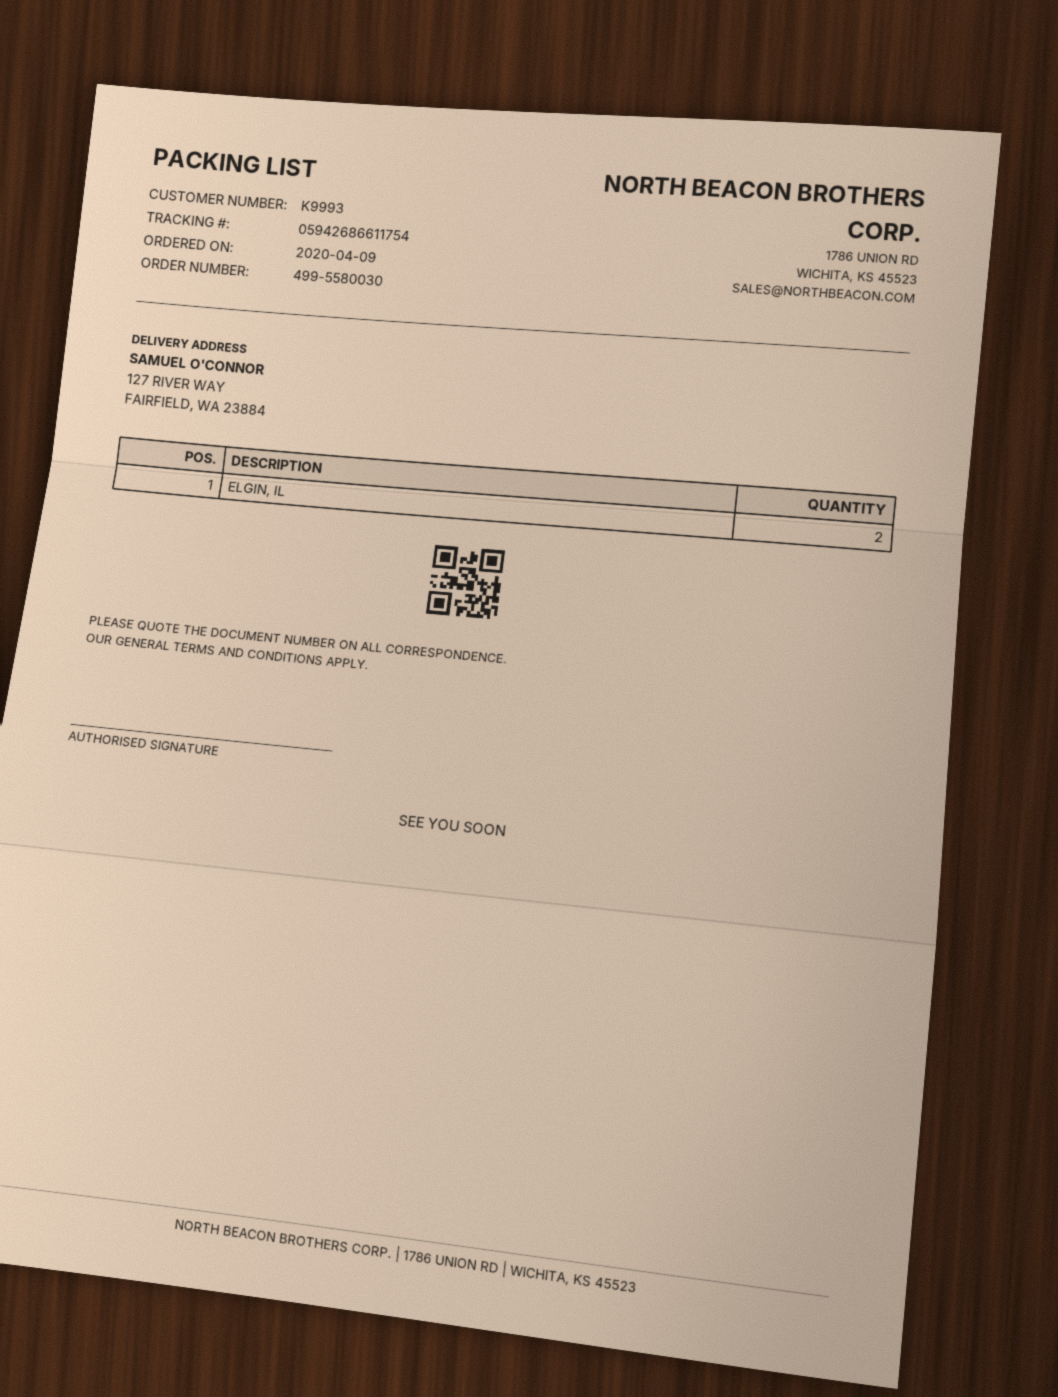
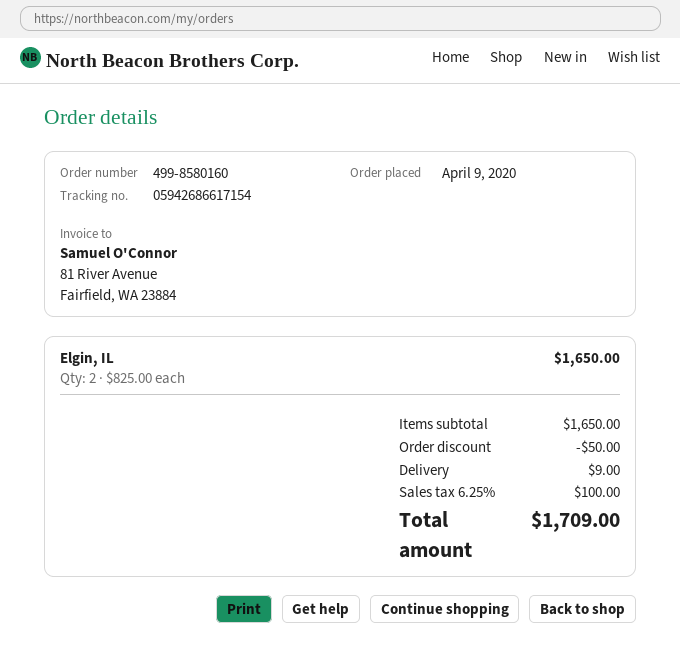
order number: 499-5580030 -> 499-8580160
tracking number: 05942686611754 -> 05942686617154

